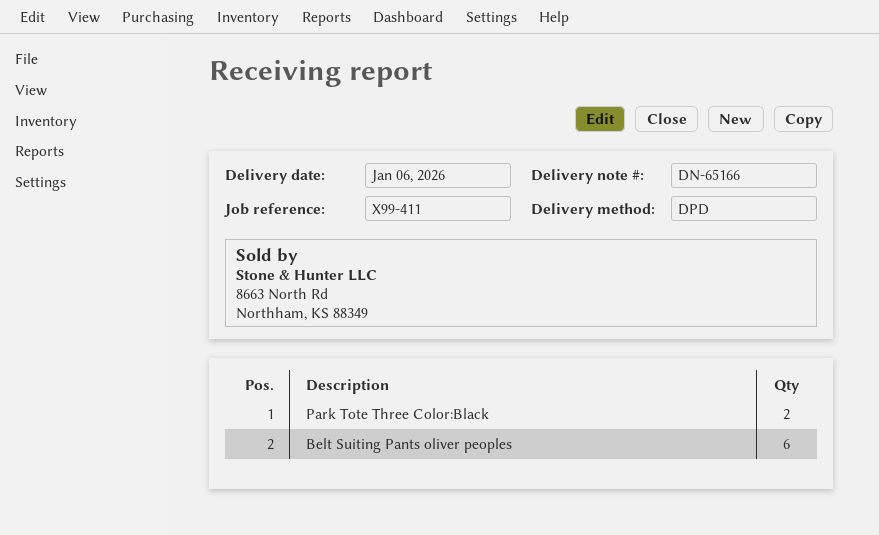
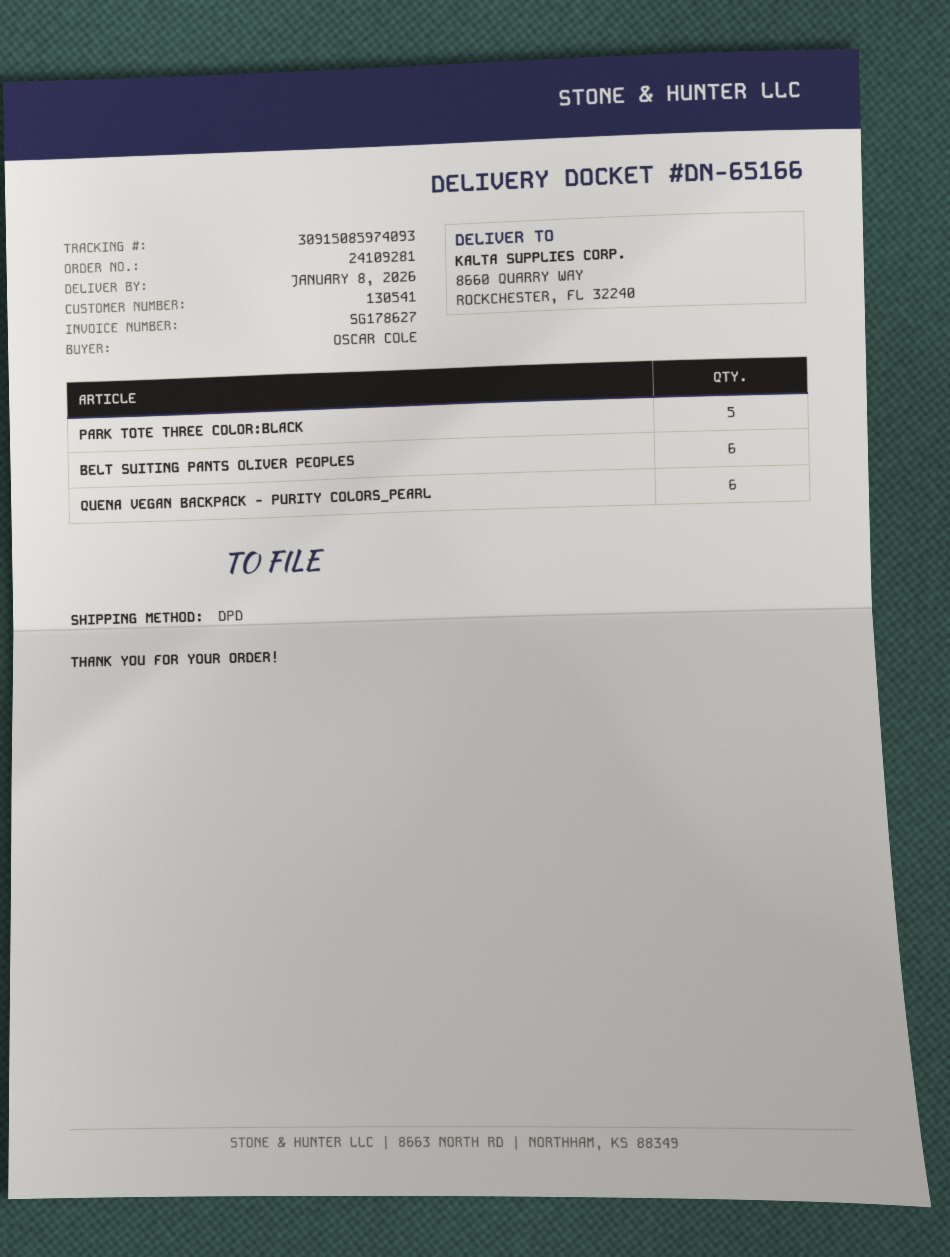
delivery date: 2026-01-06 -> 2026-01-08
Park Tote Three Color:Black: 2 -> 5
QUENA VEGAN BACKPACK - PURITY COLORS_PEARL: none -> 6

